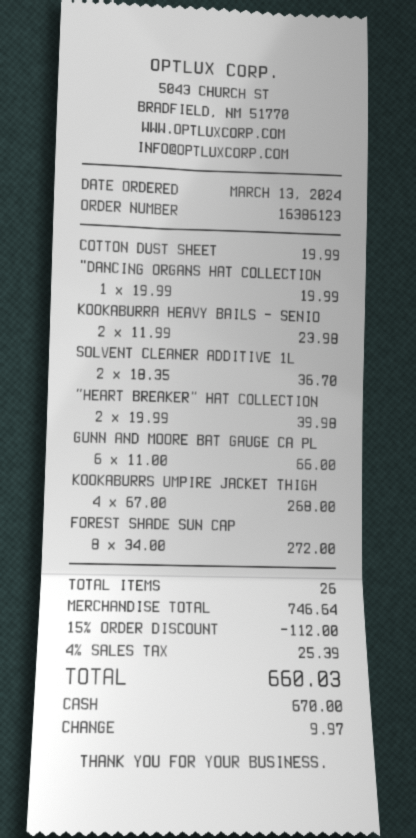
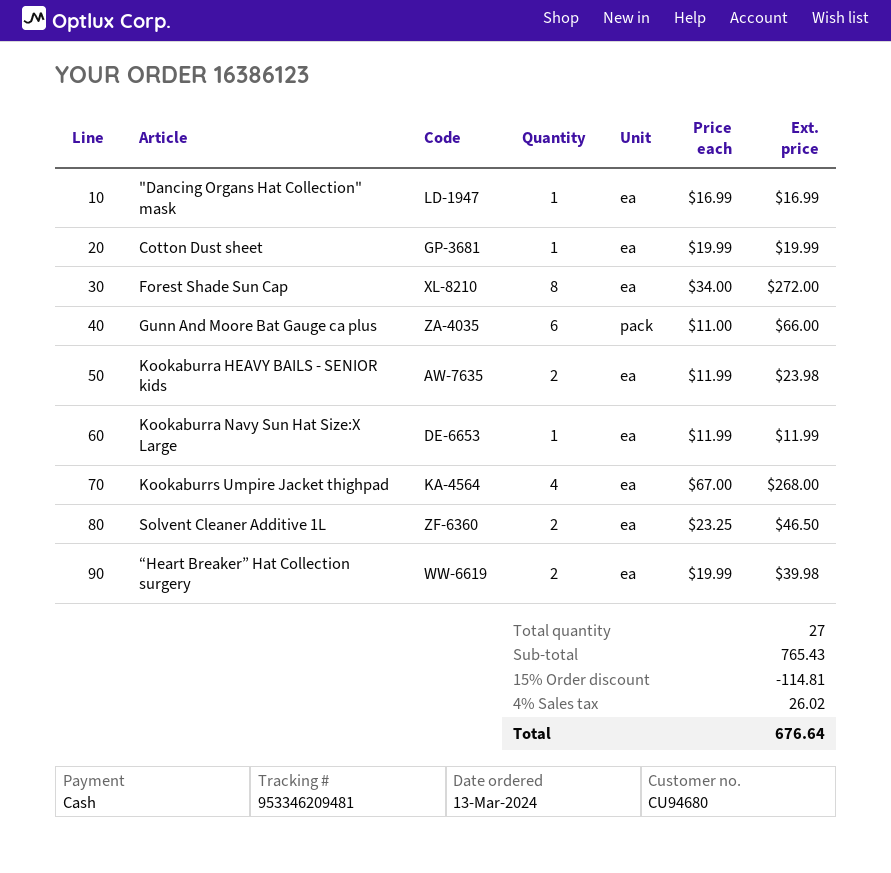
"DANCING ORGANS HAT COLLECTION: 1 x 19.99 = 19.99 -> 1 x 16.99 = 16.99
SOLVENT CLEANER ADDITIVE 1L: 2 x 18.35 = 36.70 -> 2 x 23.25 = 46.50
Kookaburra Navy Sun Hat Size:X Large: none -> 1 x 11.99 = 11.99
total quantity: 26 -> 27
subtotal: 746.64 -> 765.43
discount: 15% = 112.00 -> 15% = 114.81
tax: 4% = 25.39 -> 4% = 26.02
total: 660.03 -> 676.64

